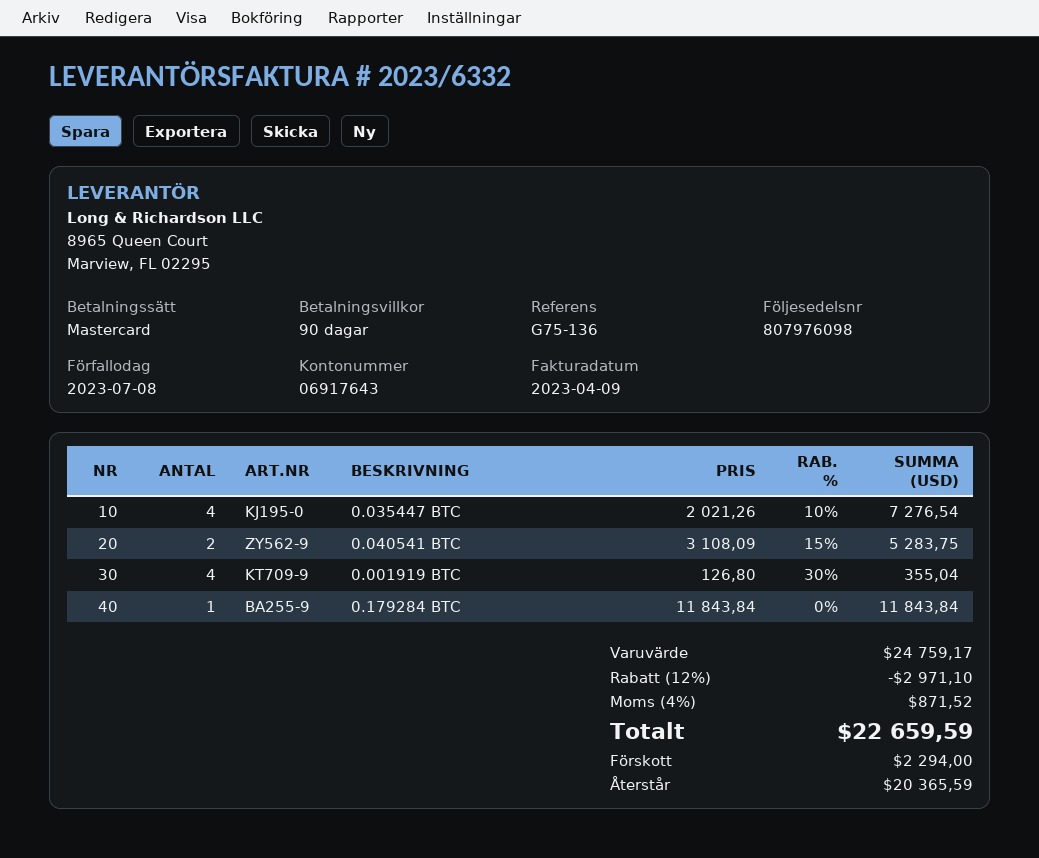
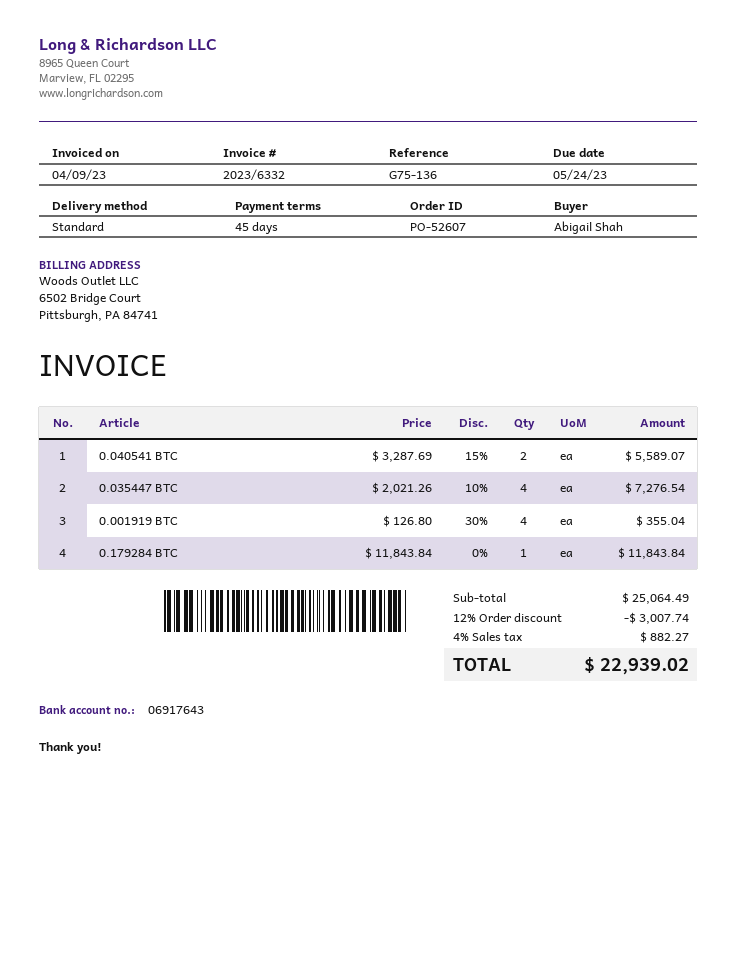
payment terms: 90 days -> 45 days
due date: 2023-07-08 -> 2023-05-24
0.040541 BTC: 2 x 3108.09 - 15% = 5283.75 -> 2 x 3287.69 - 15% = 5589.07
subtotal: 24759.17 -> 25064.49
discount: 12% = 2971.10 -> 12% = 3007.74
tax: 4% = 871.52 -> 4% = 882.27
total: 22659.59 -> 22939.02

